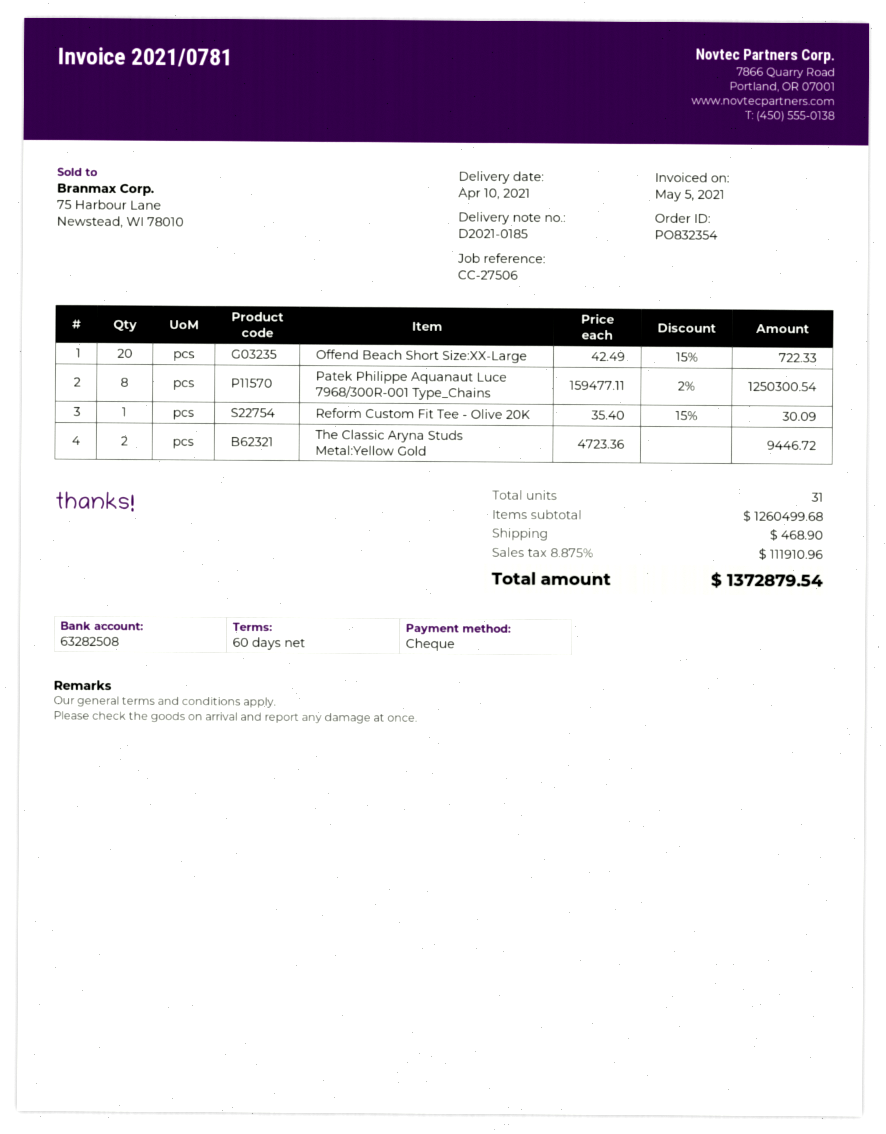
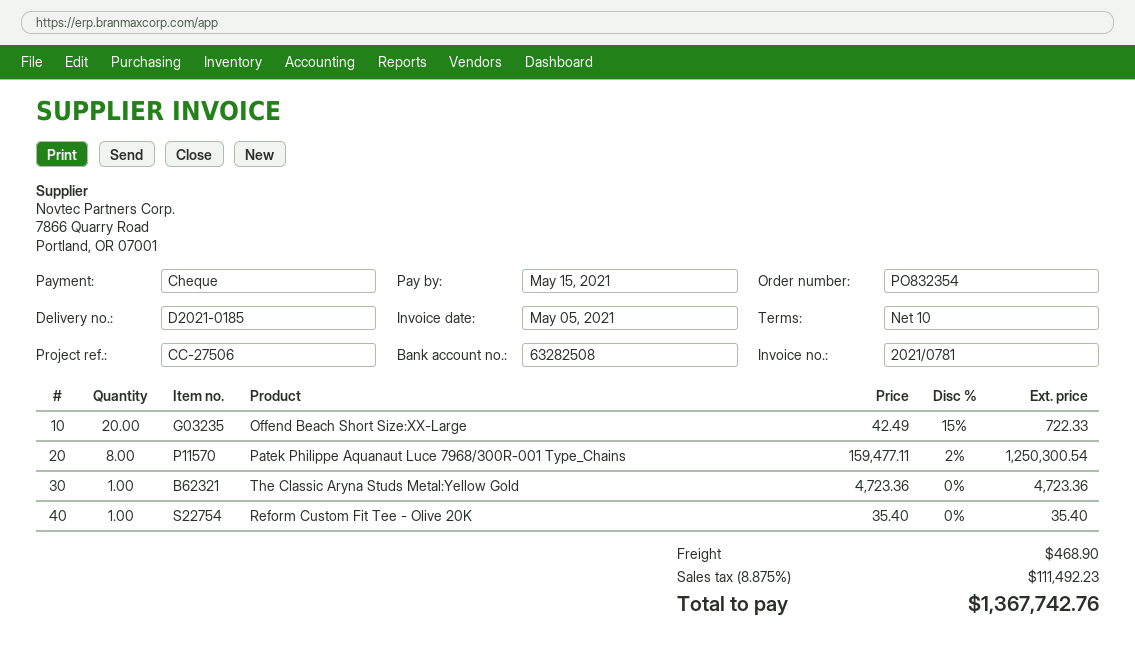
payment terms: 60 days -> 10 days
Reform Custom Fit Tee - Olive 20K: 1 x 35.40 - 15% = 30.09 -> 1 x 35.40 = 35.40
The Classic Aryna Studs Metal:Yellow Gold: 2 x 4723.36 = 9446.72 -> 1 x 4723.36 = 4723.36
tax: 8.875% = 111910.96 -> 8.875% = 111492.23
total: 1372879.54 -> 1367742.76

